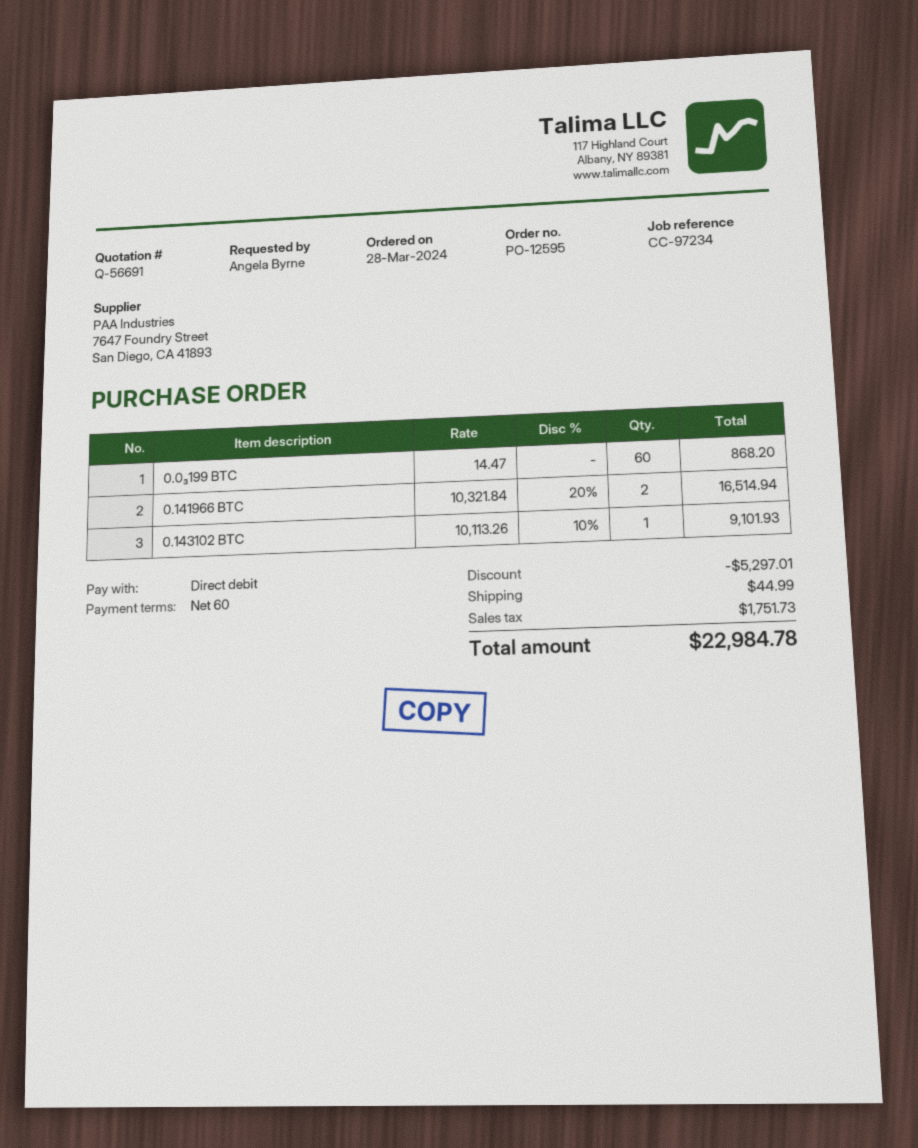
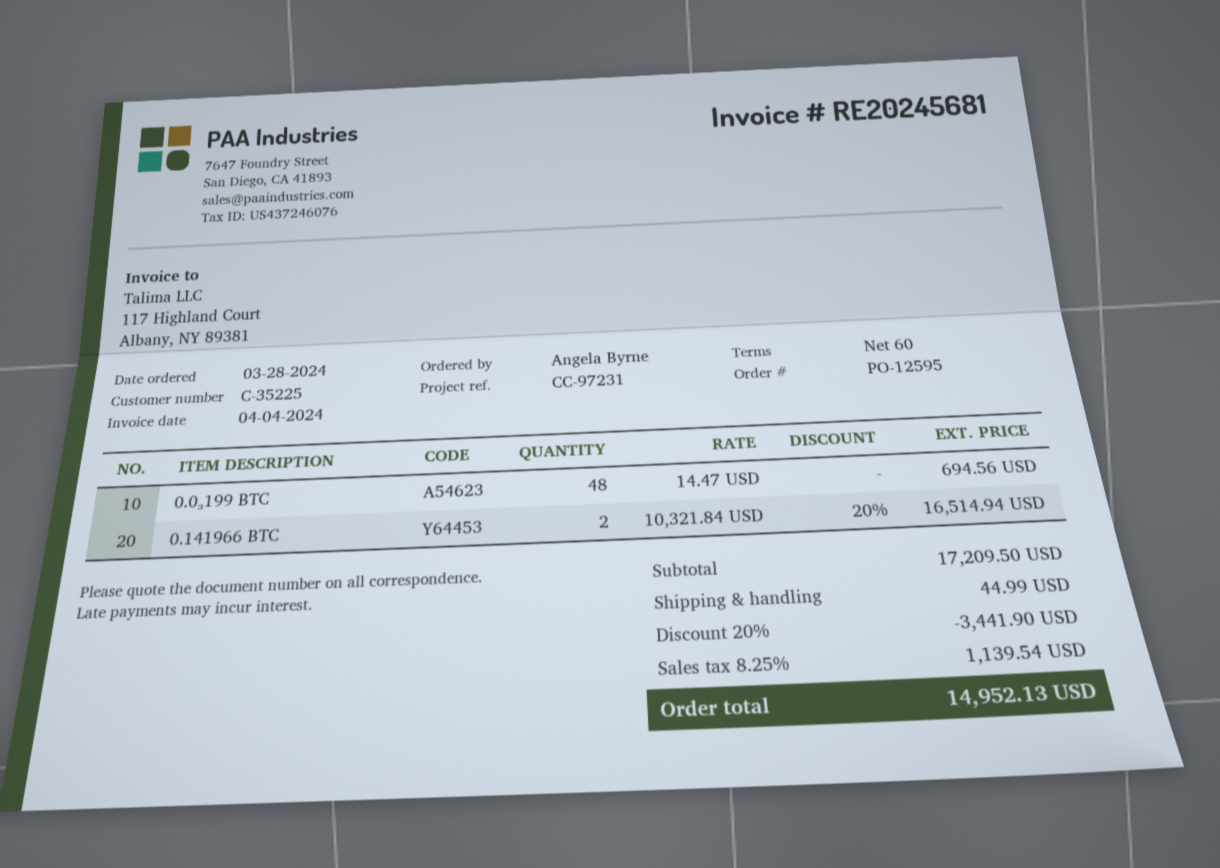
reference: CC-97234 -> CC-97231
0.0₃199 BTC: 60 x 14.47 = 868.20 -> 48 x 14.47 = 694.56
0.143102 BTC: 1 x 10113.26 - 10% = 9101.93 -> none
discount: 5297.01 -> 3441.90
tax: 1751.73 -> 1139.54
total: 22984.78 -> 14952.13

